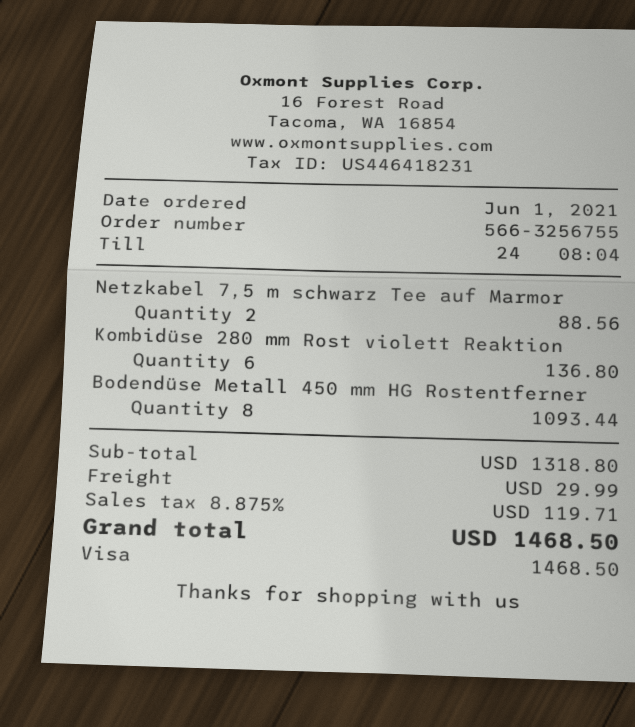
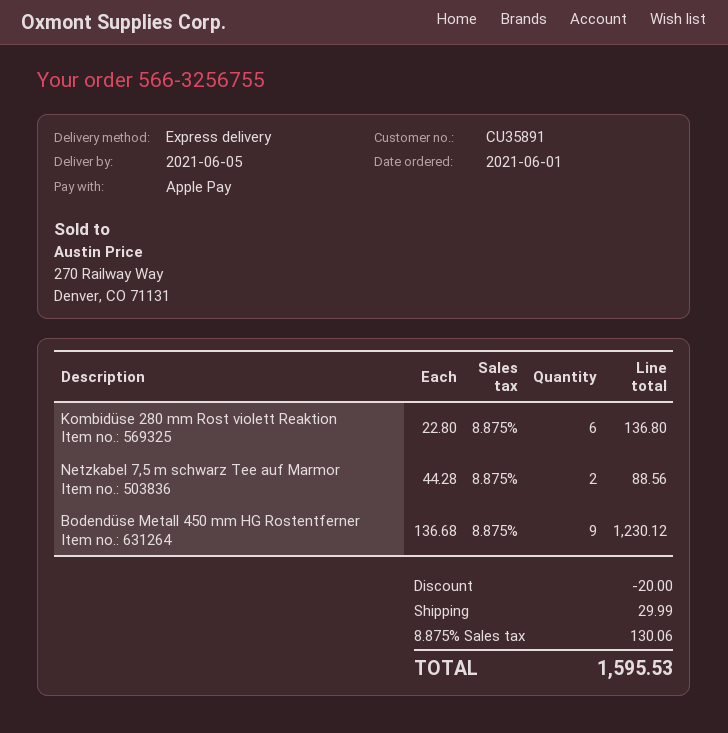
payment method: Visa -> Apple Pay
Bodendüse Metall 450 mm HG Rostentferner: 8 for 1093.44 -> 9 for 1230.12
discount: none -> 20.00
tax: 8.875% = 119.71 -> 8.875% = 130.06
total: 1468.50 -> 1595.53

